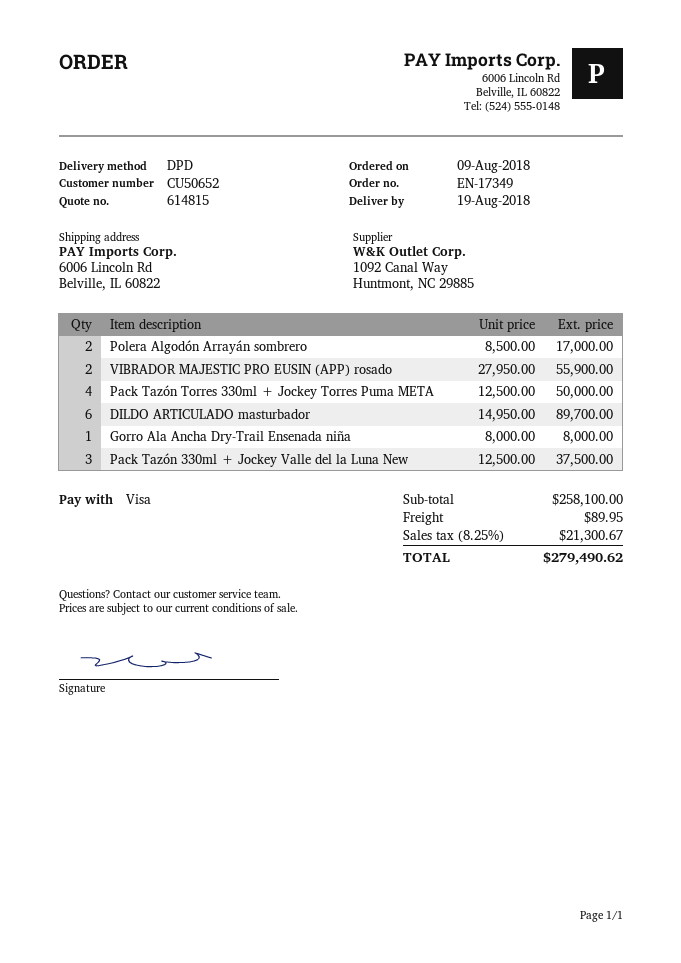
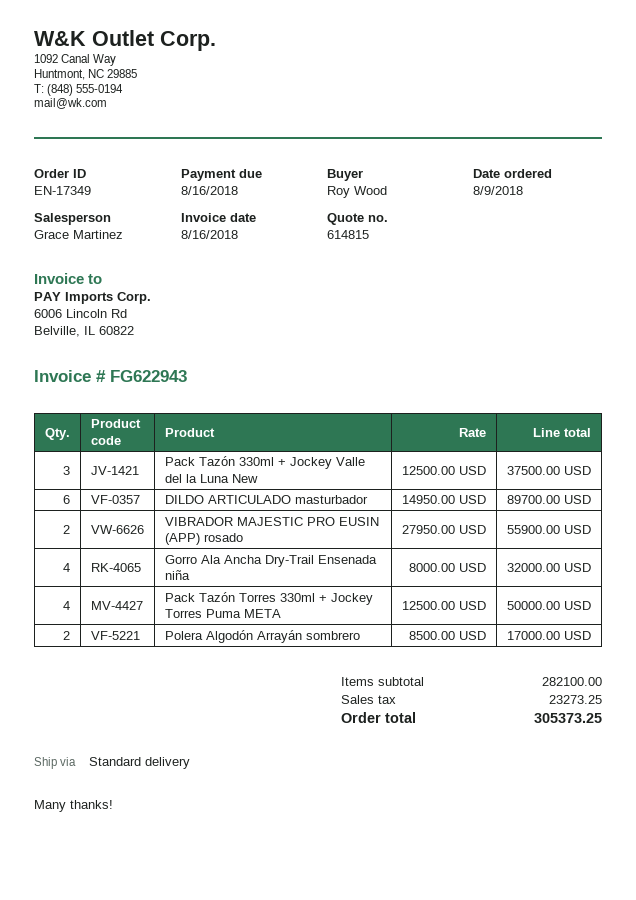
shipping method: DPD -> standard
Gorro Ala Ancha Dry-Trail Ensenada niña: 1 x 8000.00 = 8000.00 -> 4 x 8000.00 = 32000.00
subtotal: 258100.00 -> 282100.00
shipping: 89.95 -> none
tax: 21300.67 -> 23273.25
total: 279490.62 -> 305373.25

